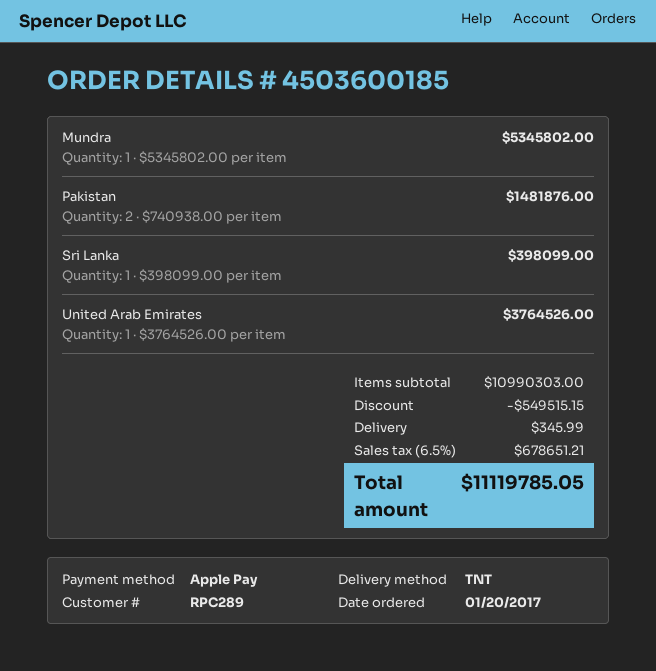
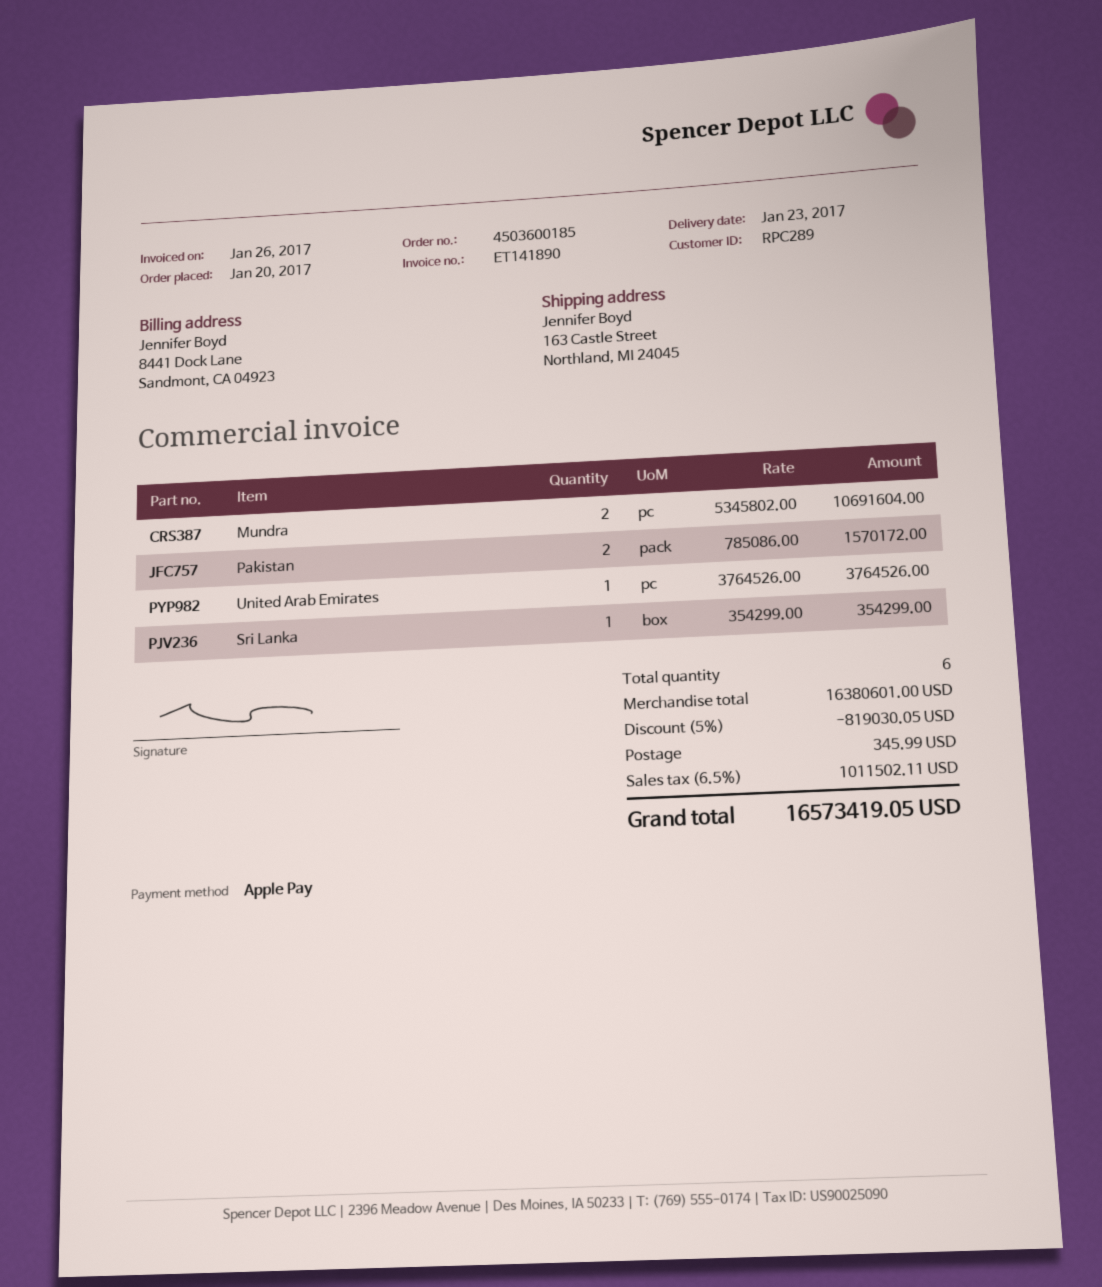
Mundra: 1 x 5345802.00 = 5345802.00 -> 2 x 5345802.00 = 10691604.00
Pakistan: 2 x 740938.00 = 1481876.00 -> 2 x 785086.00 = 1570172.00
Sri Lanka: 1 x 398099.00 = 398099.00 -> 1 x 354299.00 = 354299.00
subtotal: 10990303.00 -> 16380601.00
discount: 549515.15 -> 819030.05
tax: 6.5% = 678651.21 -> 6.5% = 1011502.11
total: 11119785.05 -> 16573419.05

